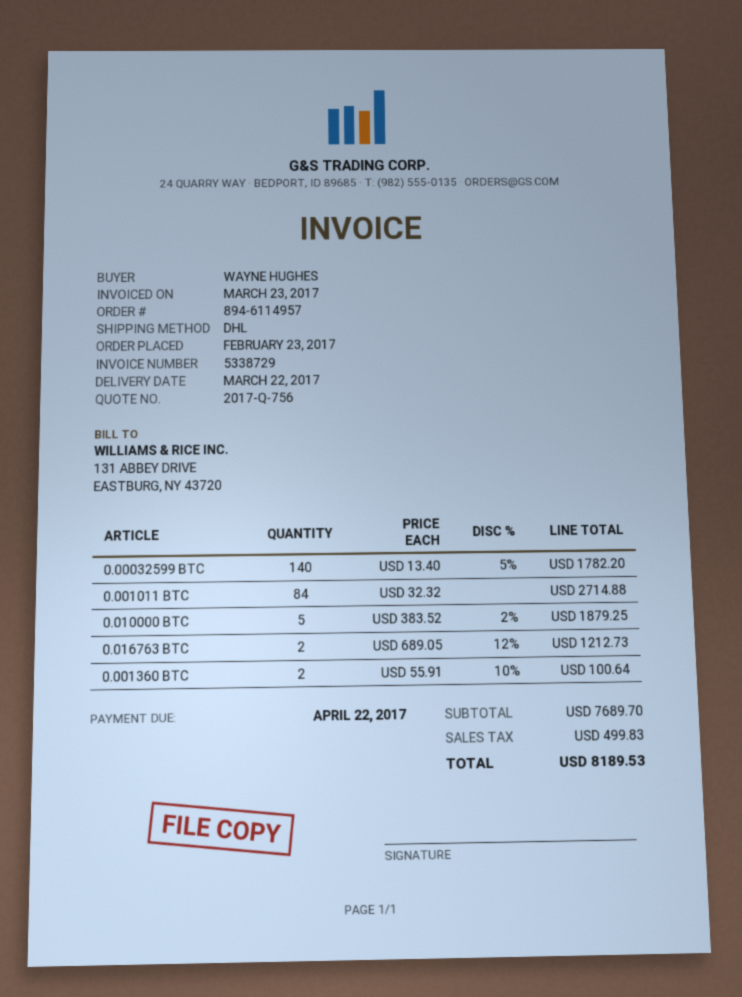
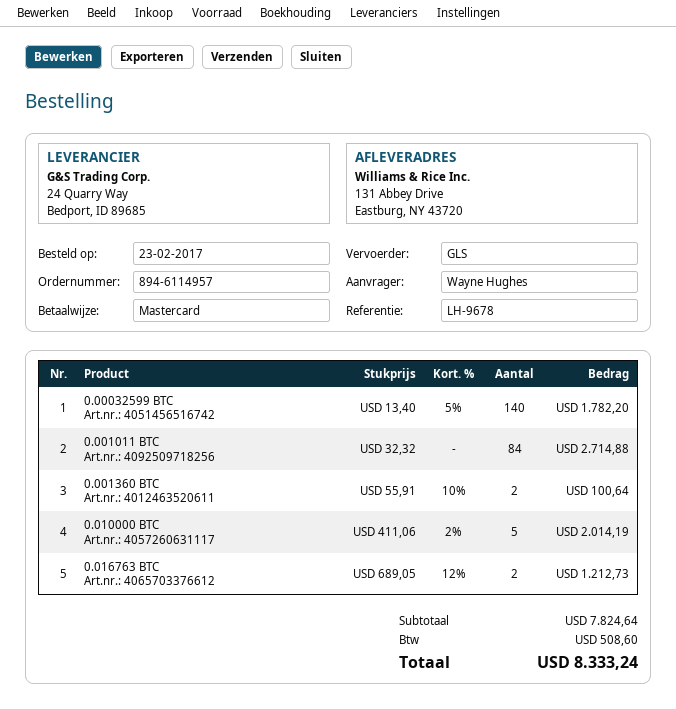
shipping method: DHL -> GLS
0.010000 BTC: 5 x 383.52 - 2% = 1879.25 -> 5 x 411.06 - 2% = 2014.19
subtotal: 7689.70 -> 7824.64
tax: 499.83 -> 508.60
total: 8189.53 -> 8333.24

